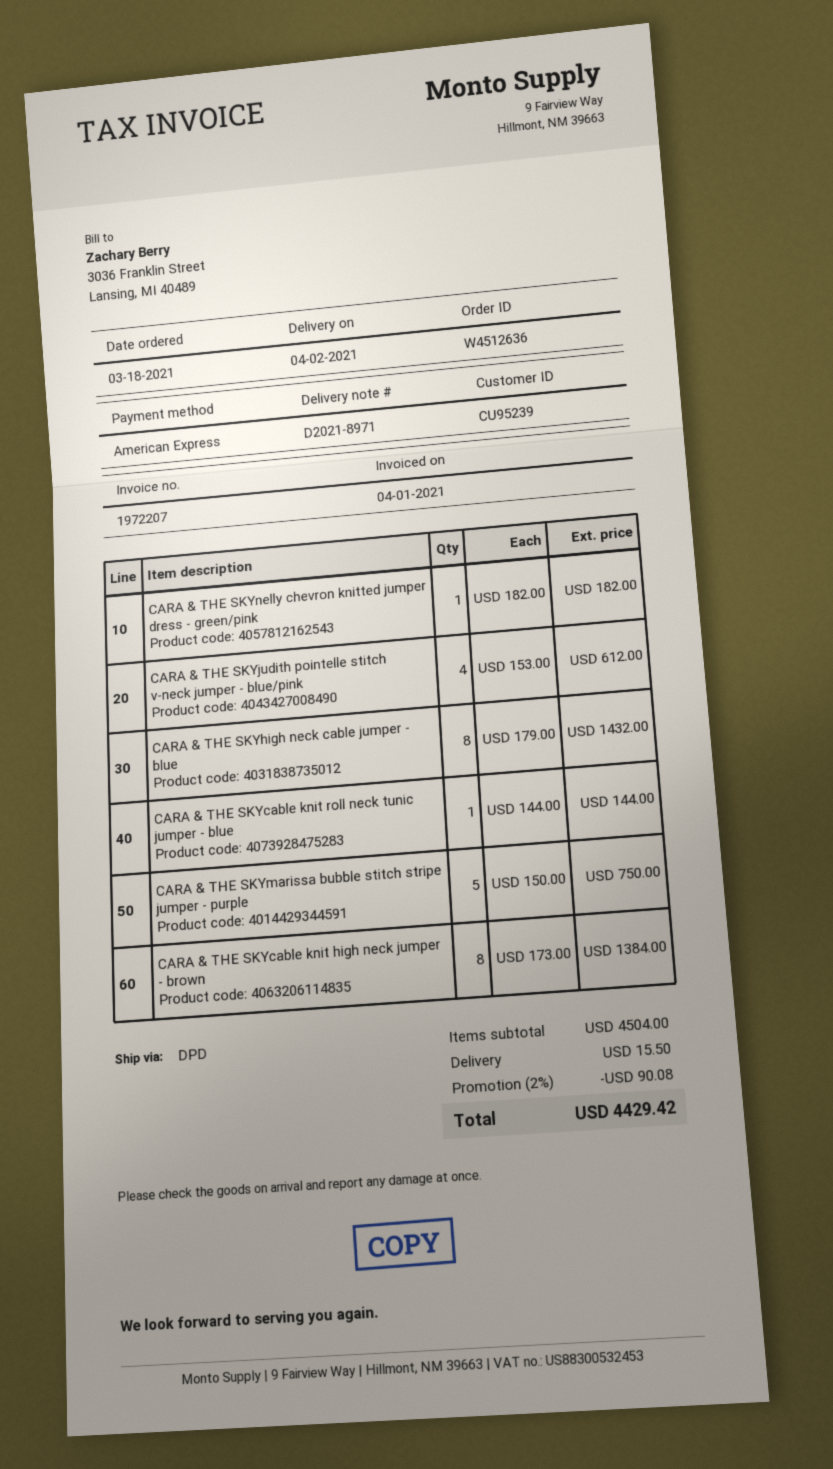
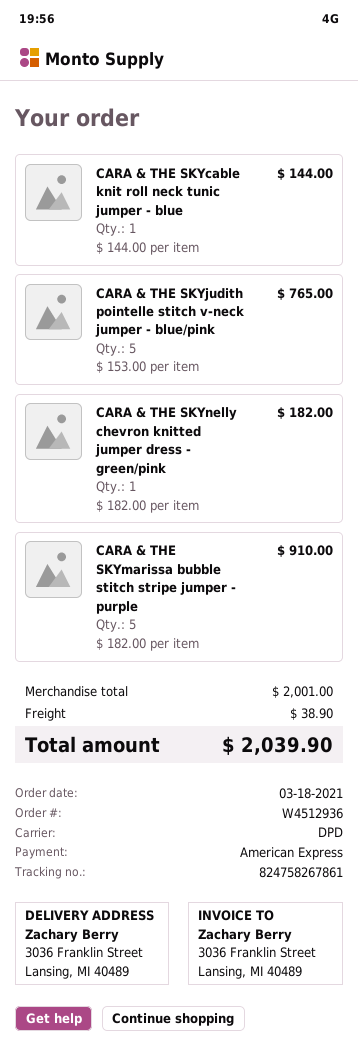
order number: W4512636 -> W4512936
CARA & THE SKYjudith pointelle stitch v-neck jumper - blue/pink: 4 x 153.00 = 612.00 -> 5 x 153.00 = 765.00
CARA & THE SKYhigh neck cable jumper - blue: 8 x 179.00 = 1432.00 -> none
CARA & THE SKYmarissa bubble stitch stripe jumper - purple: 5 x 150.00 = 750.00 -> 5 x 182.00 = 910.00
CARA & THE SKYcable knit high neck jumper - brown: 8 x 173.00 = 1384.00 -> none
subtotal: 4504.00 -> 2001.00
discount: 2% = 90.08 -> none
shipping: 15.50 -> 38.90
total: 4429.42 -> 2039.90

